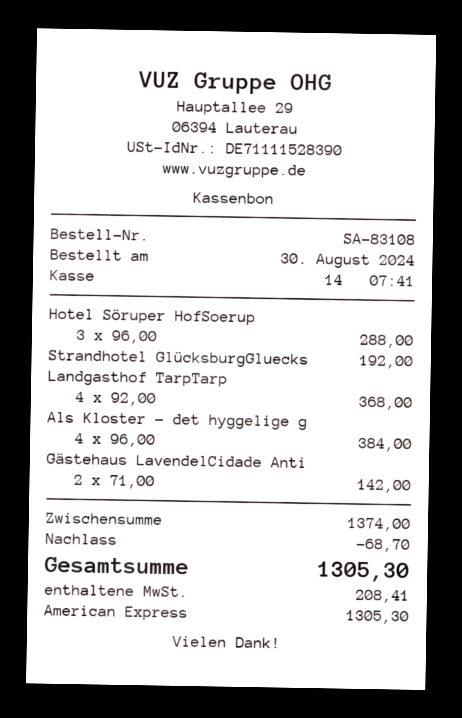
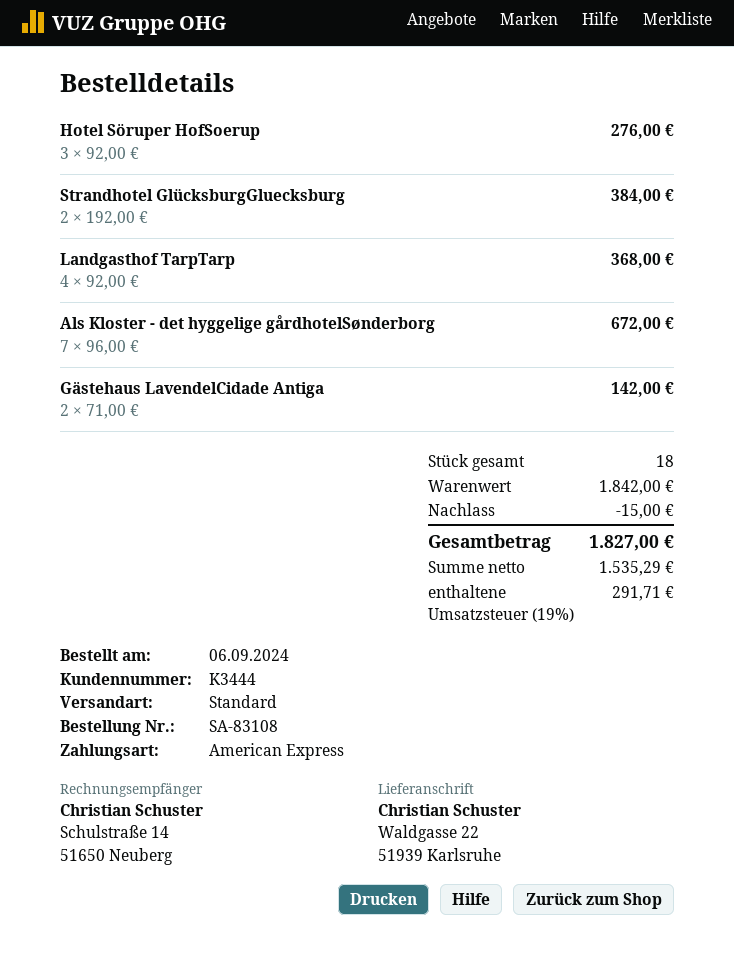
order date: 2024-08-30 -> 2024-09-06
Hotel Söruper HofSoerup: 3 x 96.00 = 288.00 -> 3 x 92.00 = 276.00
Strandhotel GlücksburgGluecks: 1 x 192.00 = 192.00 -> 2 x 192.00 = 384.00
Als Kloster - det hyggelige g: 4 x 96.00 = 384.00 -> 7 x 96.00 = 672.00
subtotal: 1374.00 -> 1842.00
discount: 68.70 -> 15.00
tax: 208.41 -> 291.71
total: 1305.30 -> 1827.00

